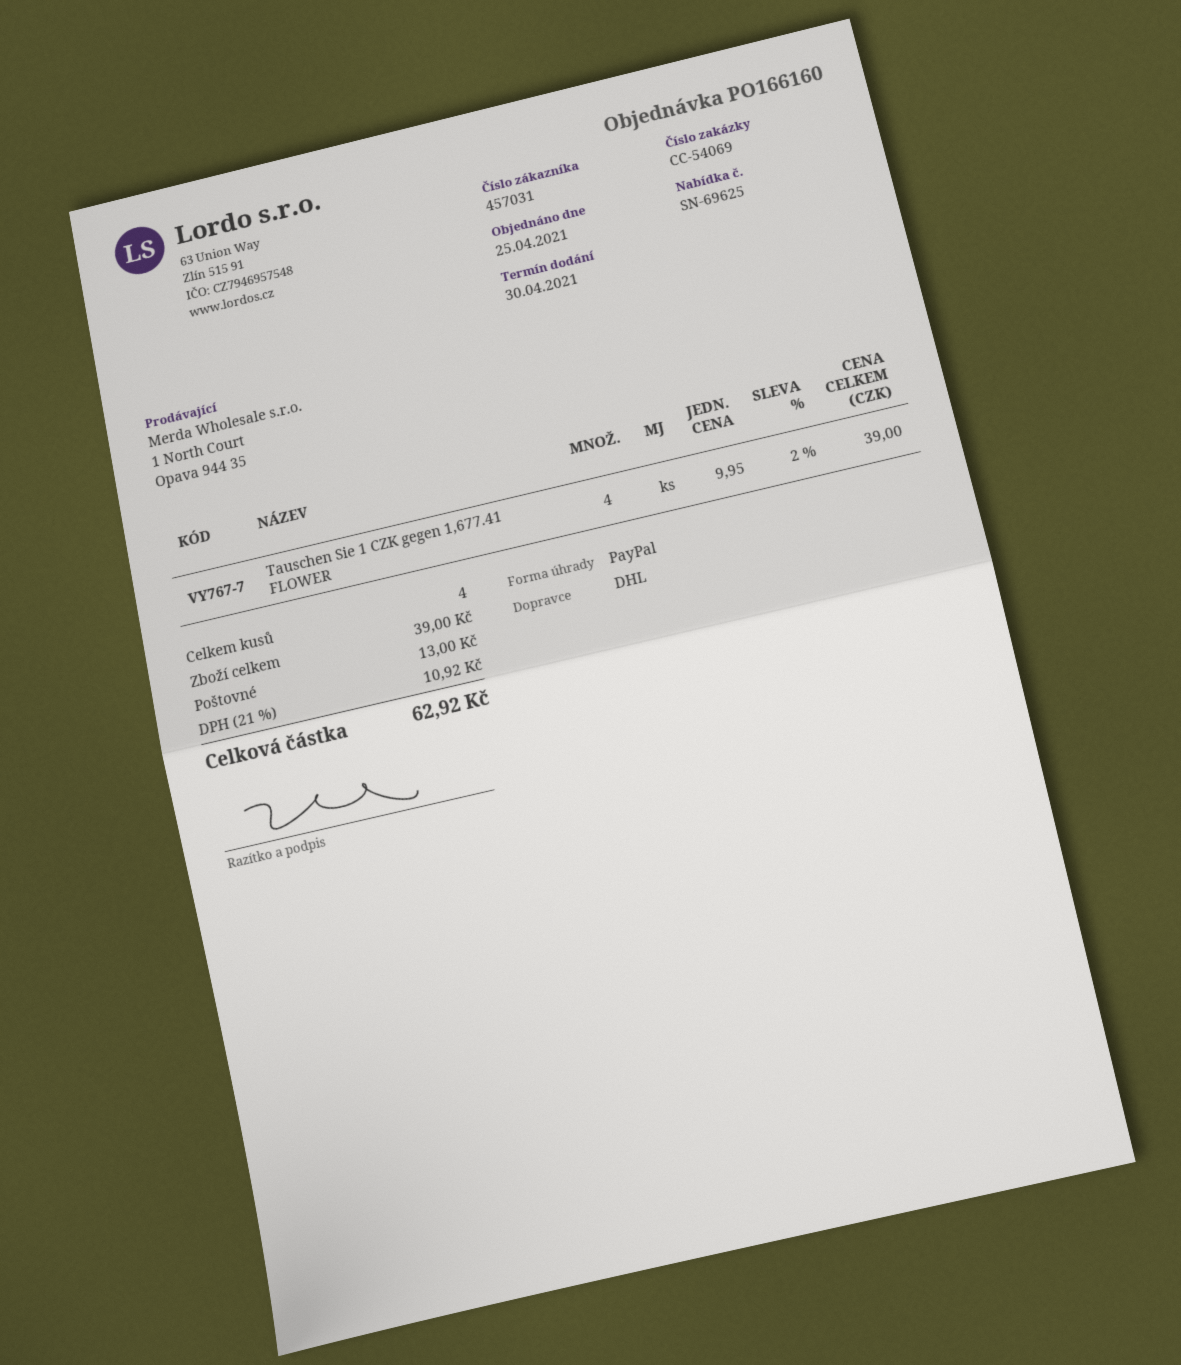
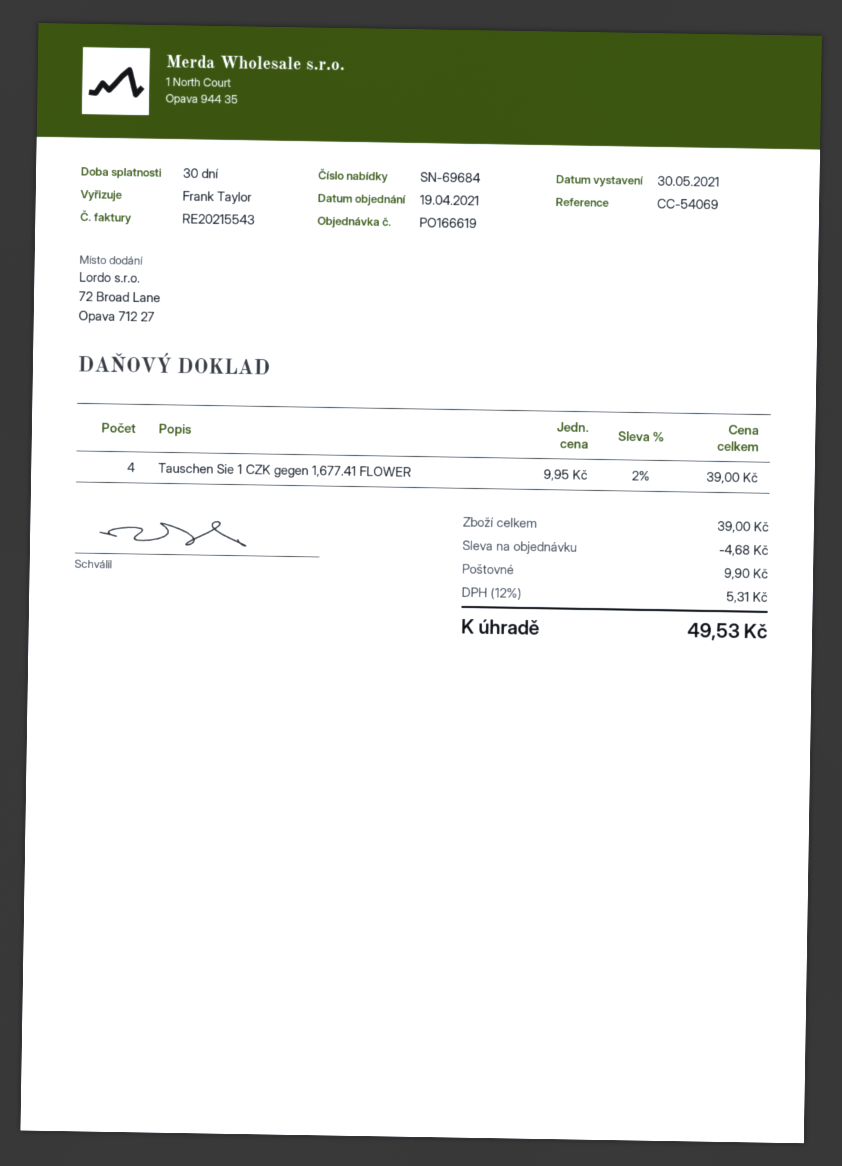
quote number: SN-69625 -> SN-69684
order number: PO166160 -> PO166619
order date: 2021-04-25 -> 2021-04-19
discount: none -> 4.68
shipping: 13.00 -> 9.90
tax: 21% = 10.92 -> 12% = 5.31
total: 62.92 -> 49.53

